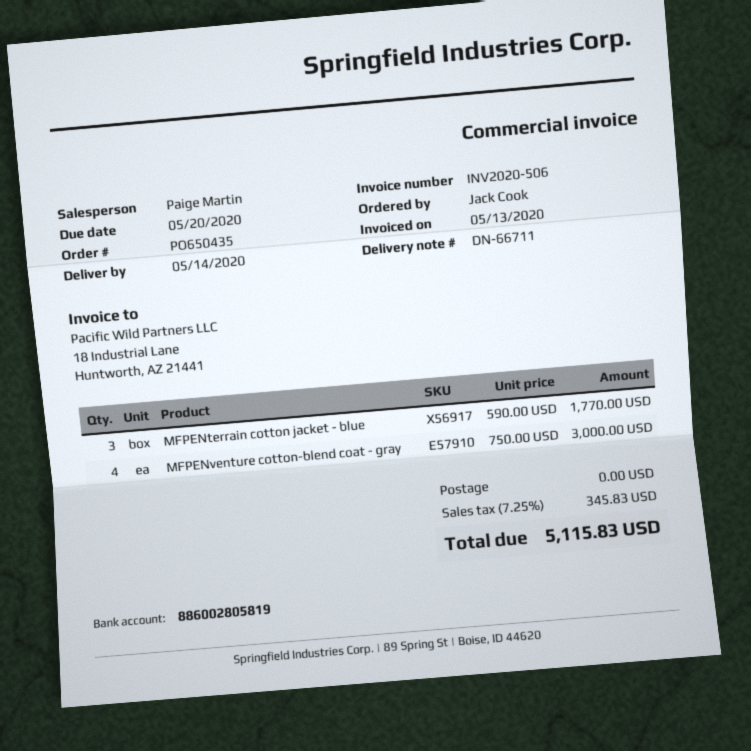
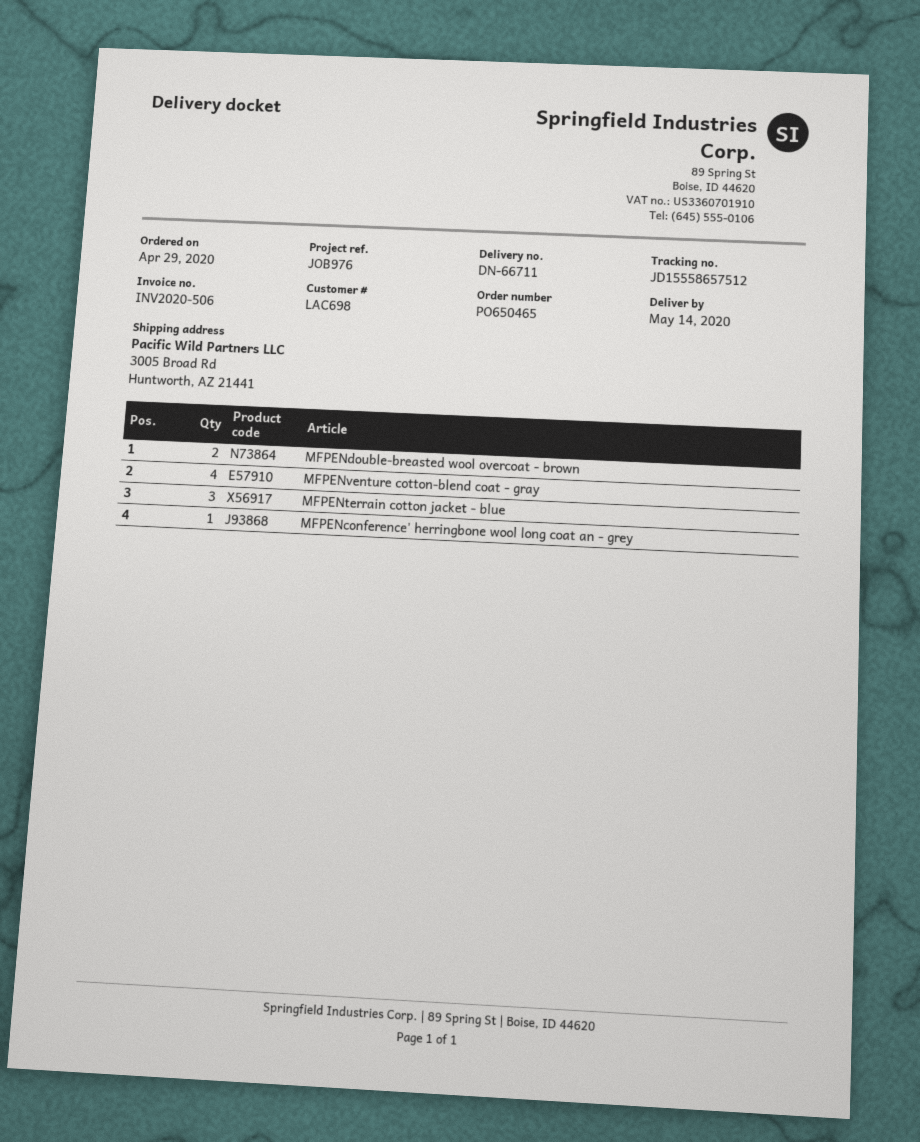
order number: PO650435 -> PO650465
MFPENdouble-breasted wool overcoat - brown: none -> 2
MFPENconference' herringbone wool long coat an - grey: none -> 1

